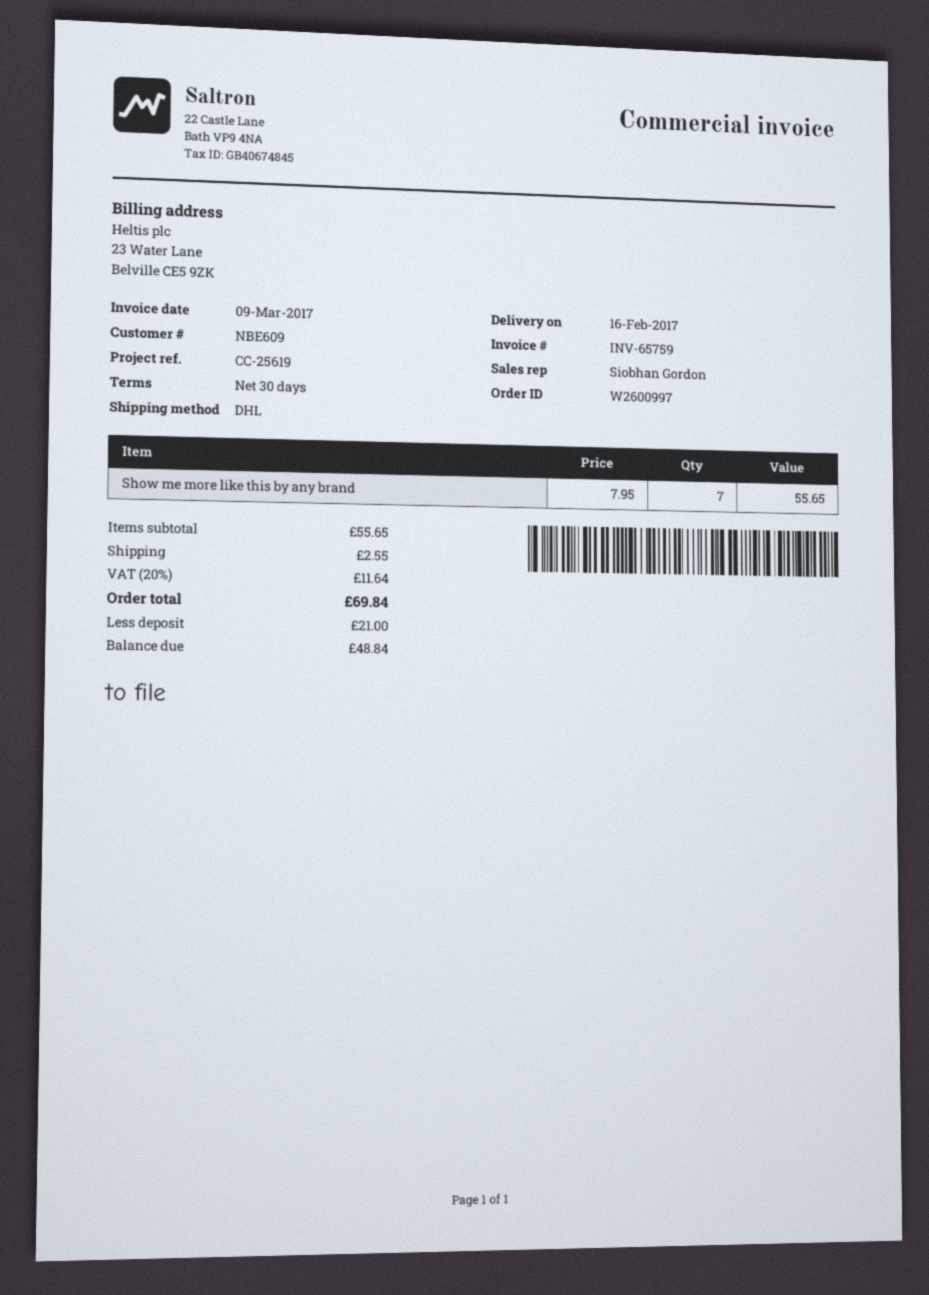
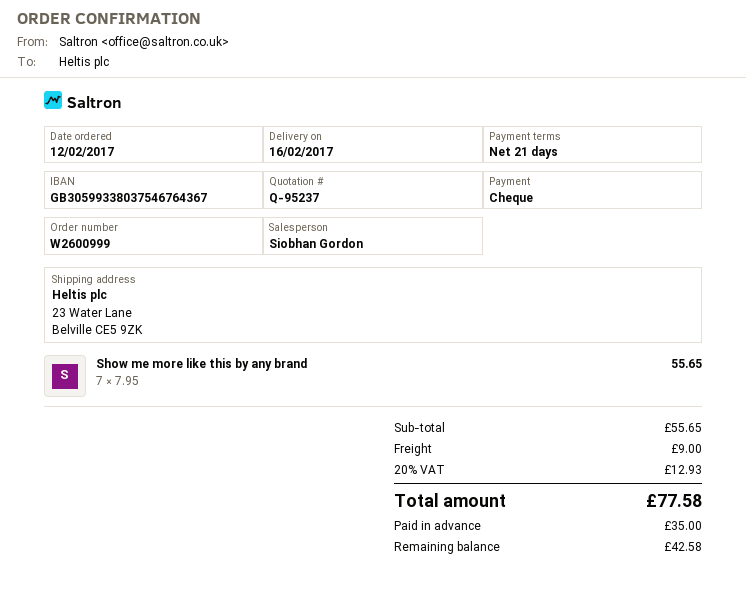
order number: W2600997 -> W2600999
payment terms: 30 days -> 21 days
shipping: 2.55 -> 9.00
tax: 20% = 11.64 -> 20% = 12.93
total: 69.84 -> 77.58
deposit: 21.00 -> 35.00
balance: 48.84 -> 42.58

